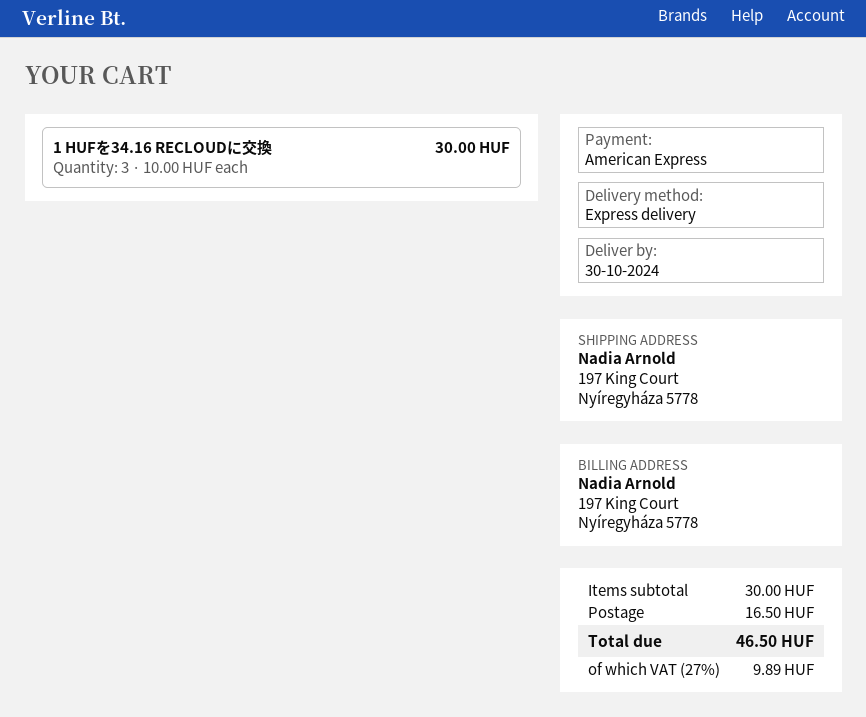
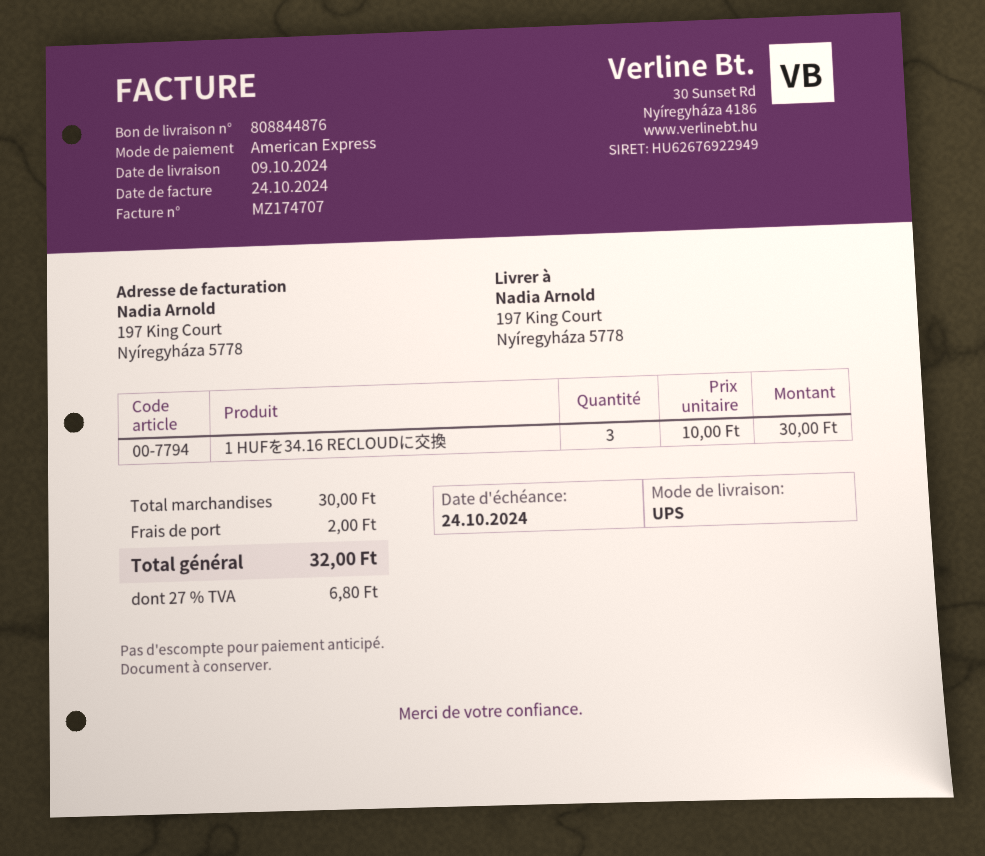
delivery date: 2024-10-30 -> 2024-10-09
shipping method: express -> UPS
shipping: 16.50 -> 2.00
tax: 27% = 9.89 -> 27% = 6.80
total: 46.50 -> 32.00

